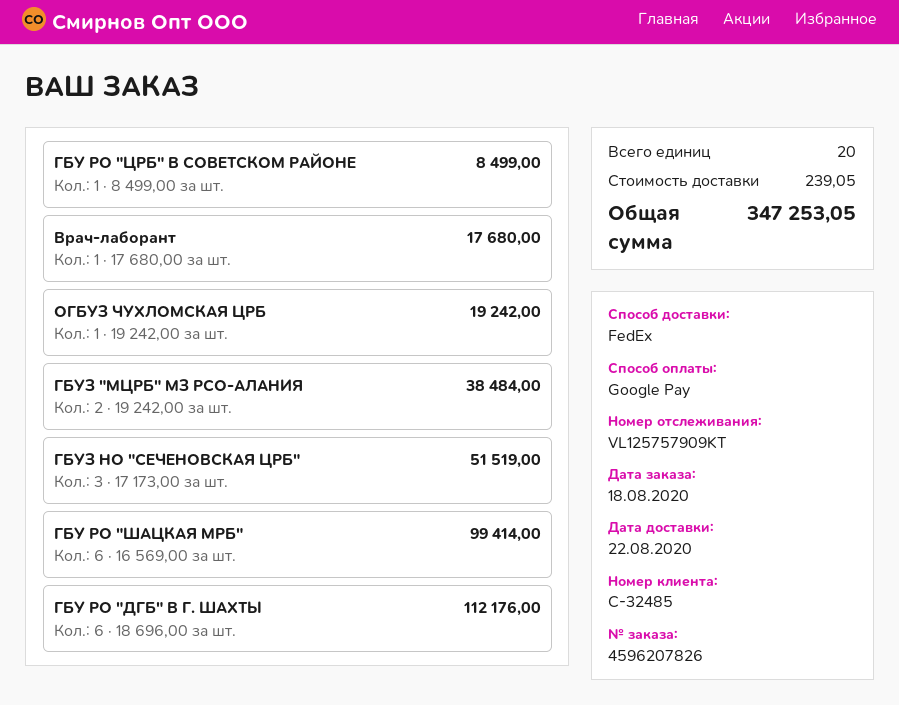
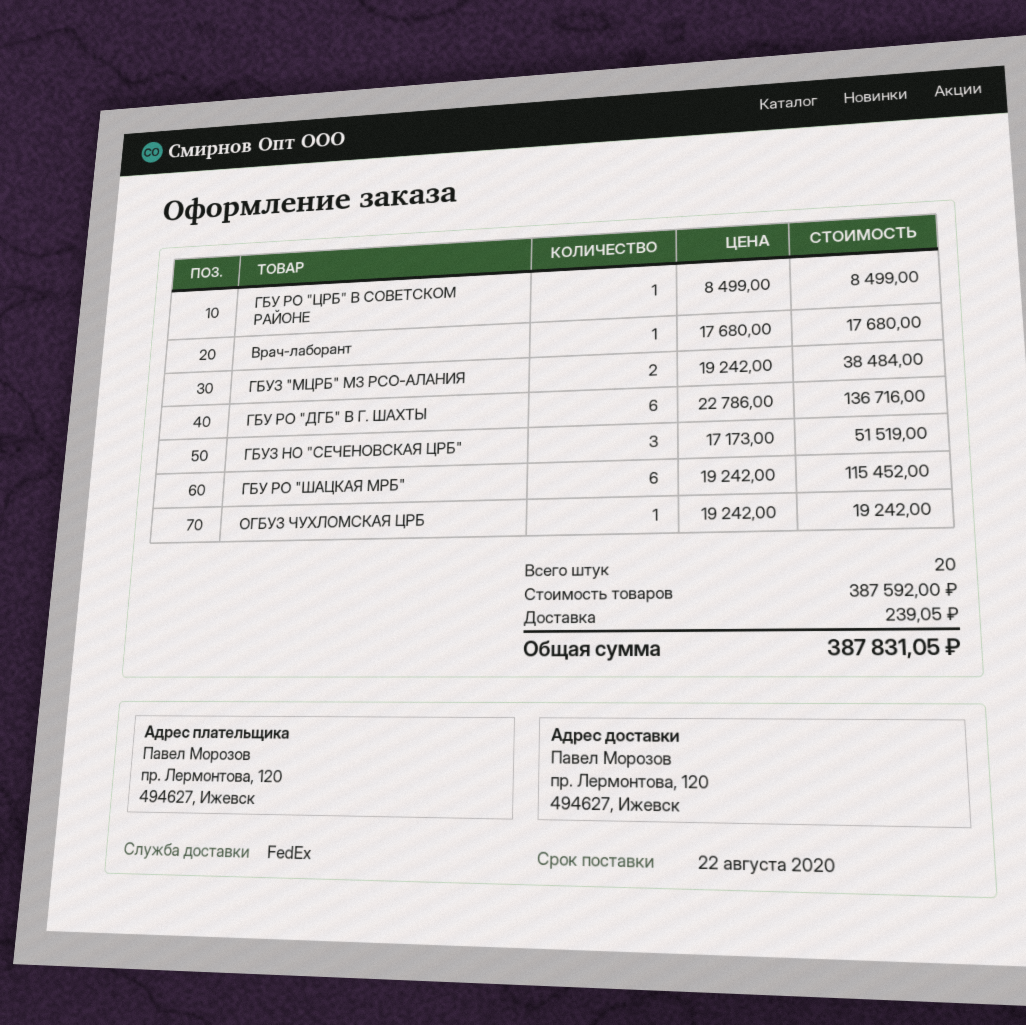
ГБУ РО "ШАЦКАЯ МРБ": 6 x 16569.00 = 99414.00 -> 6 x 19242.00 = 115452.00
ГБУ РО "ДГБ" В Г. ШАХТЫ: 6 x 18696.00 = 112176.00 -> 6 x 22786.00 = 136716.00
total: 347253.05 -> 387831.05

